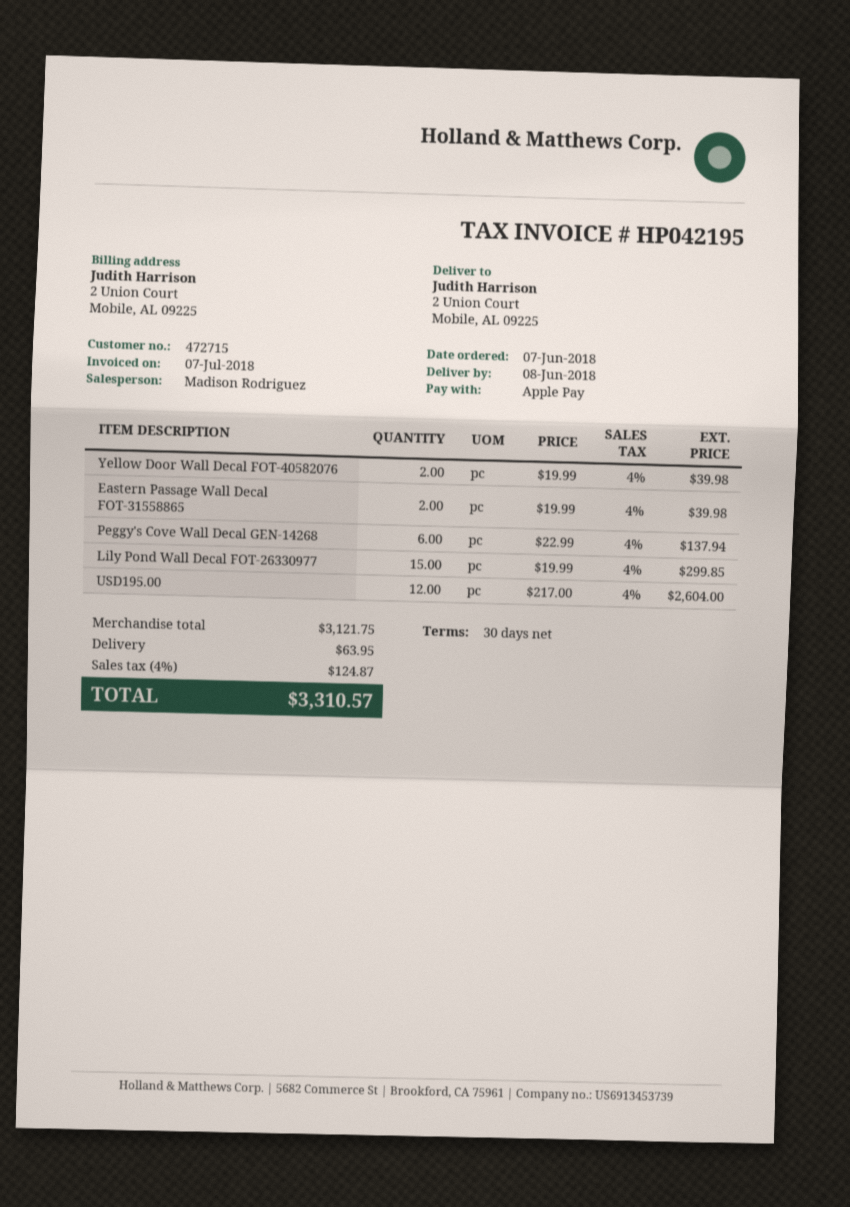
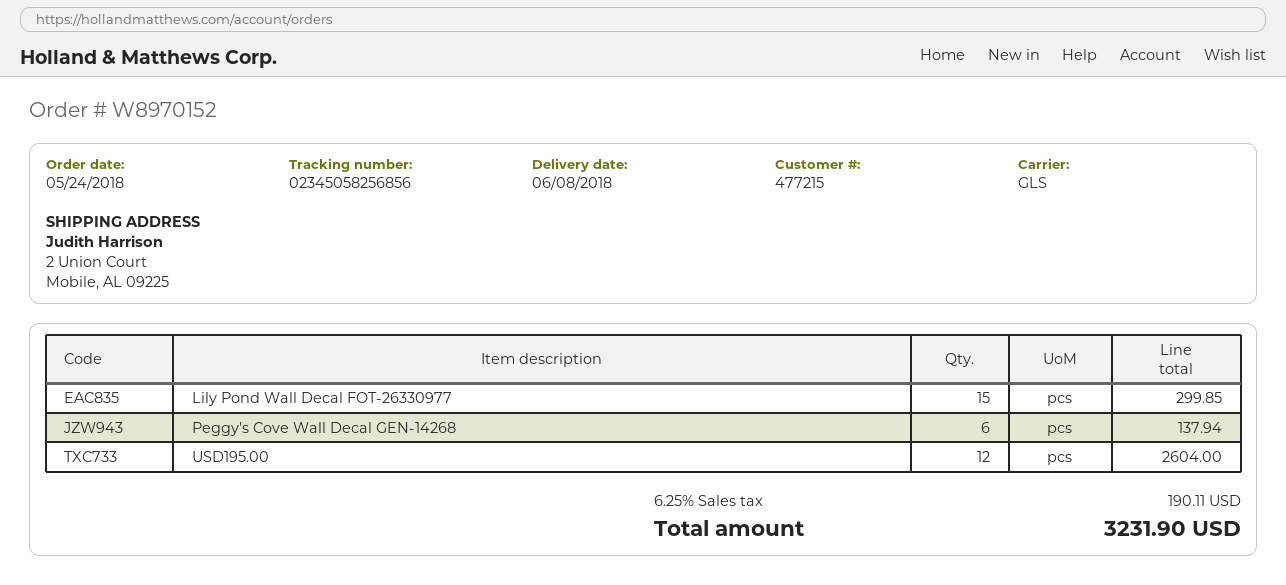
order date: 2018-06-07 -> 2018-05-24
customer number: 472715 -> 477215
Yellow Door Wall Decal FOT-40582076: 2 for 39.98 -> none
Eastern Passage Wall Decal FOT-31558865: 2 for 39.98 -> none
shipping: 63.95 -> none
tax: 4% = 124.87 -> 6.25% = 190.11
total: 3310.57 -> 3231.90

